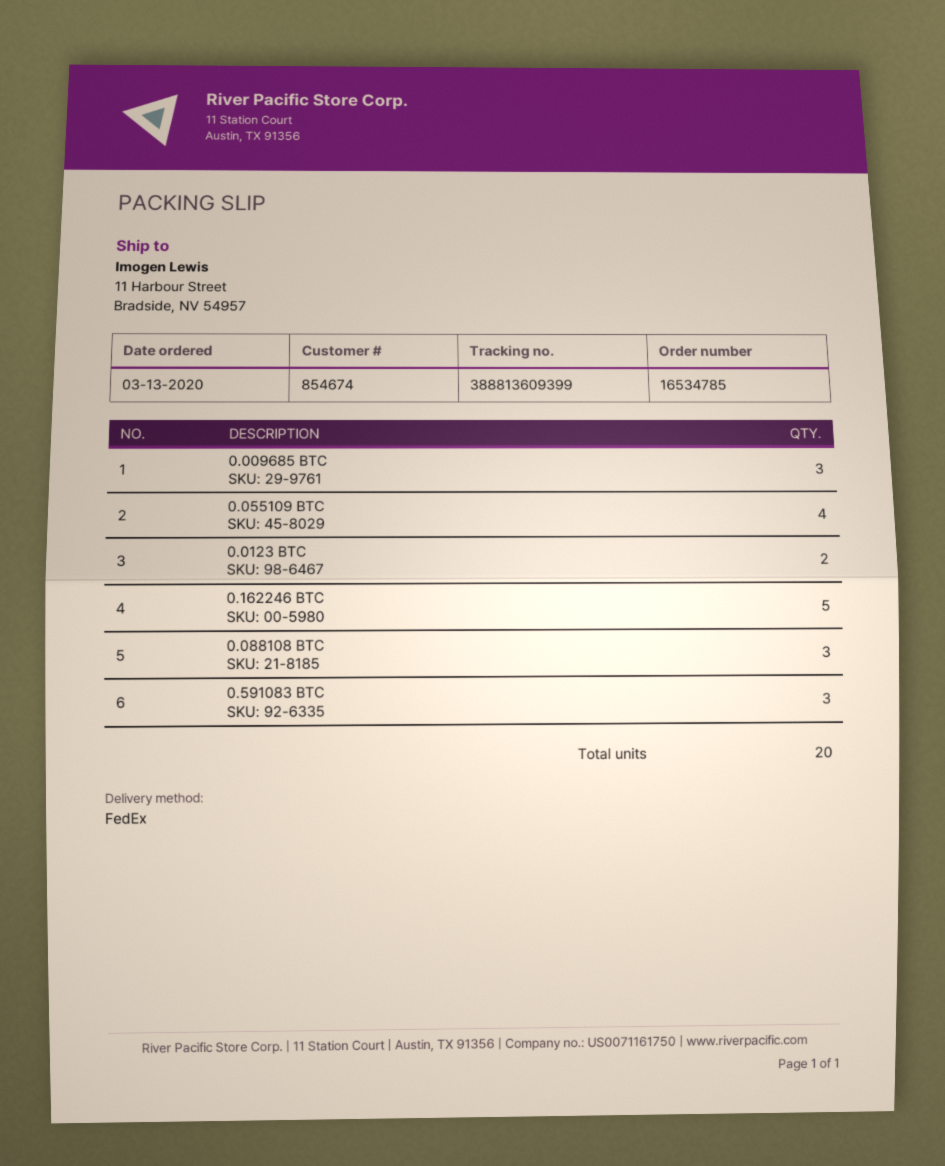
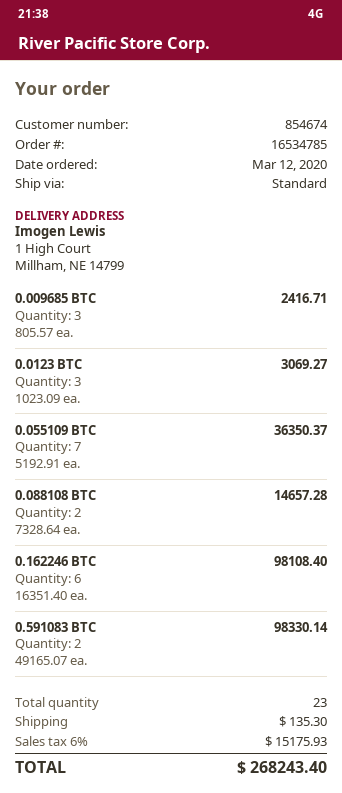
order date: 2020-03-13 -> 2020-03-12
shipping method: FedEx -> standard
ship to: 11 Harbour Street, Bradside, NV 54957 -> 1 High Court, Millham, NE 14799
0.055109 BTC: 4 -> 7
0.0123 BTC: 2 -> 3
0.162246 BTC: 5 -> 6
0.088108 BTC: 3 -> 2
0.591083 BTC: 3 -> 2
total quantity: 20 -> 23

